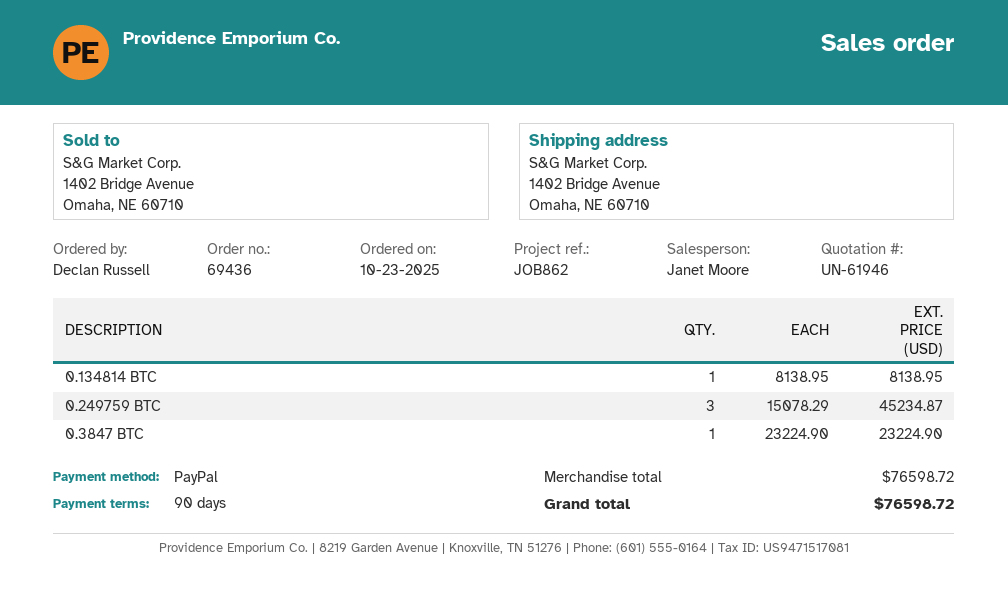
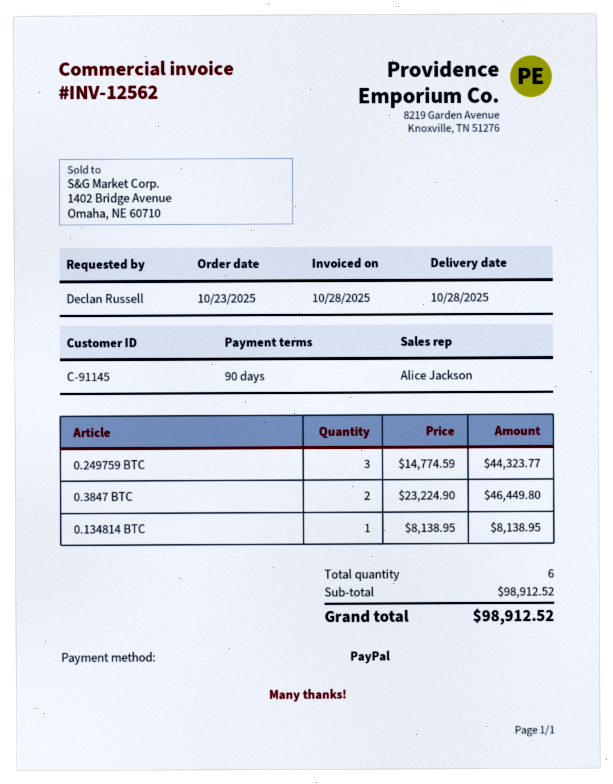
sales rep: Janet Moore -> Alice Jackson
0.249759 BTC: 3 x 15078.29 = 45234.87 -> 3 x 14774.59 = 44323.77
0.3847 BTC: 1 x 23224.90 = 23224.90 -> 2 x 23224.90 = 46449.80
subtotal: 76598.72 -> 98912.52
total: 76598.72 -> 98912.52

